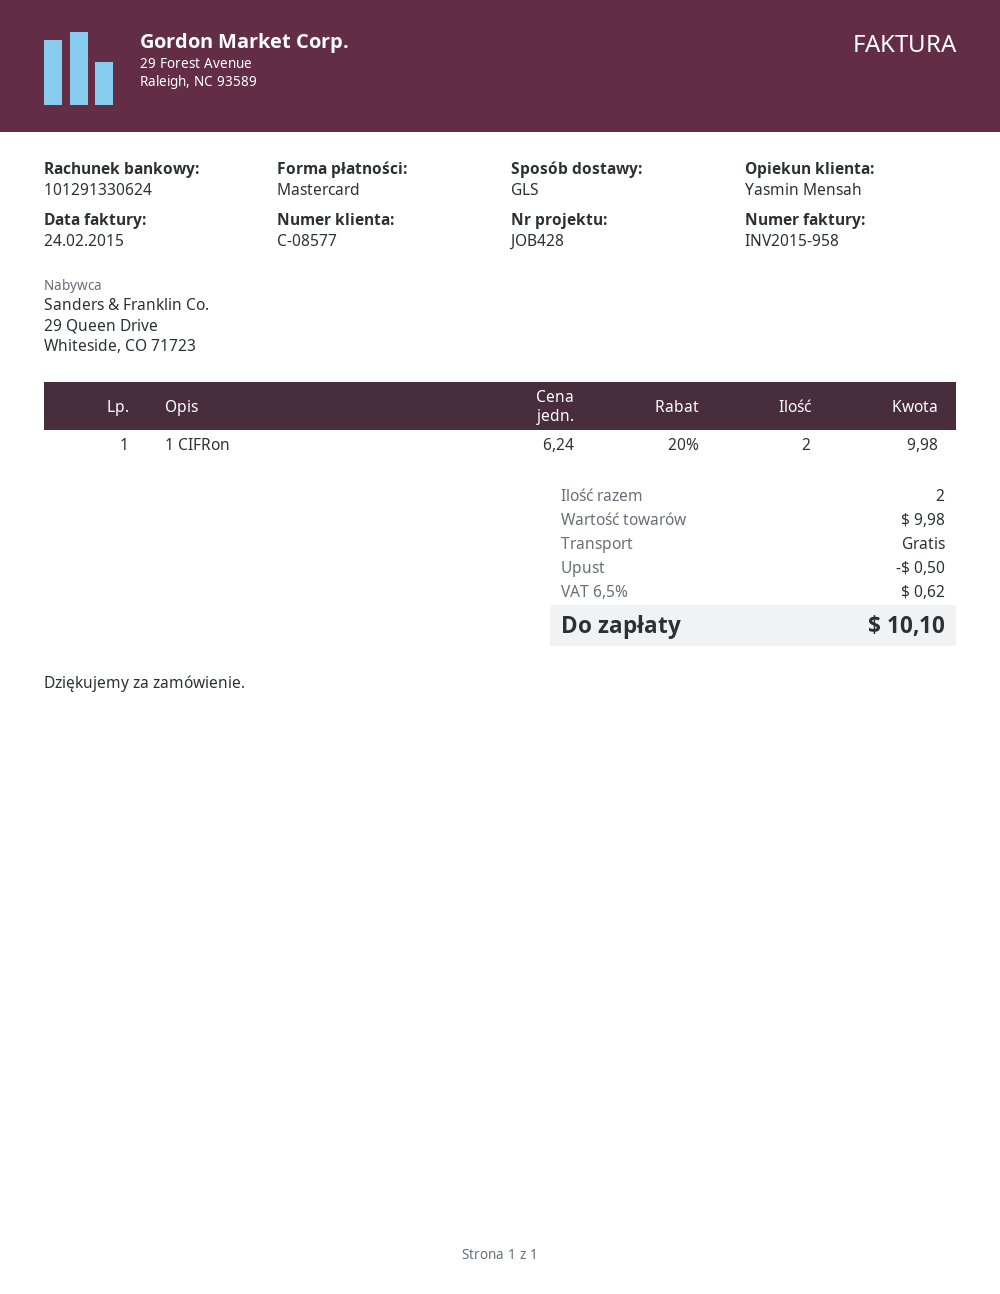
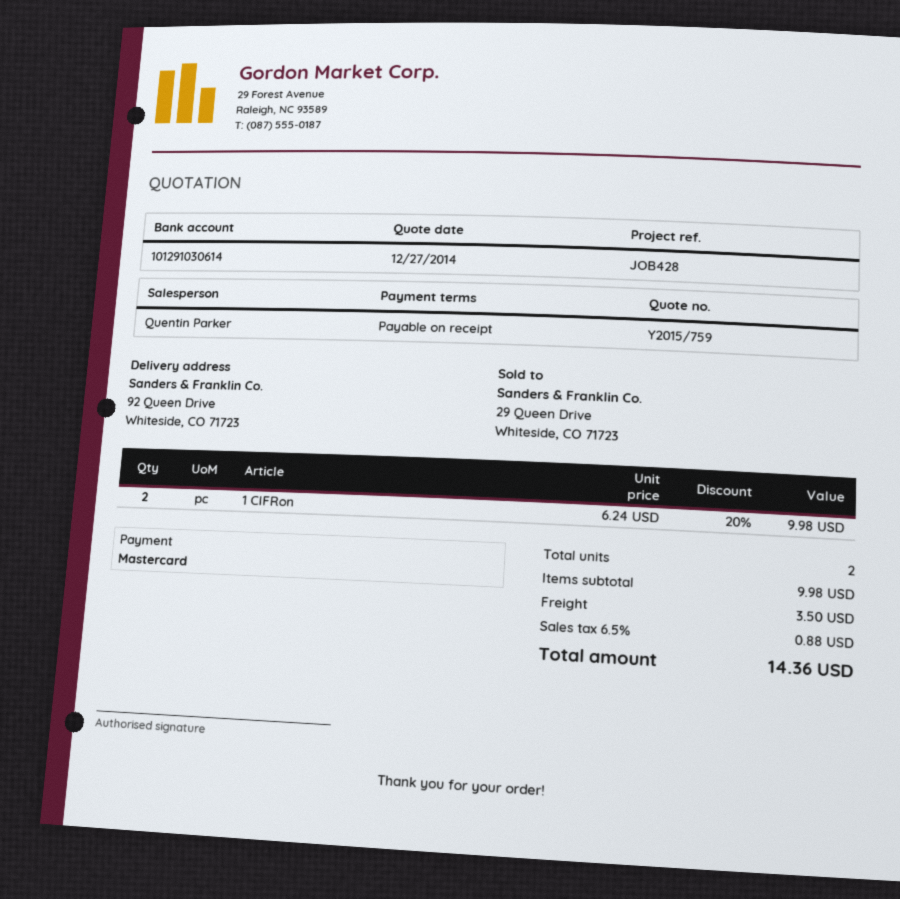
sales rep: Yasmin Mensah -> Quentin Parker
bank account: 101291330624 -> 101291030614
discount: 0.50 -> none
shipping: 0.00 -> 3.50
tax: 6.5% = 0.62 -> 6.5% = 0.88
total: 10.10 -> 14.36

